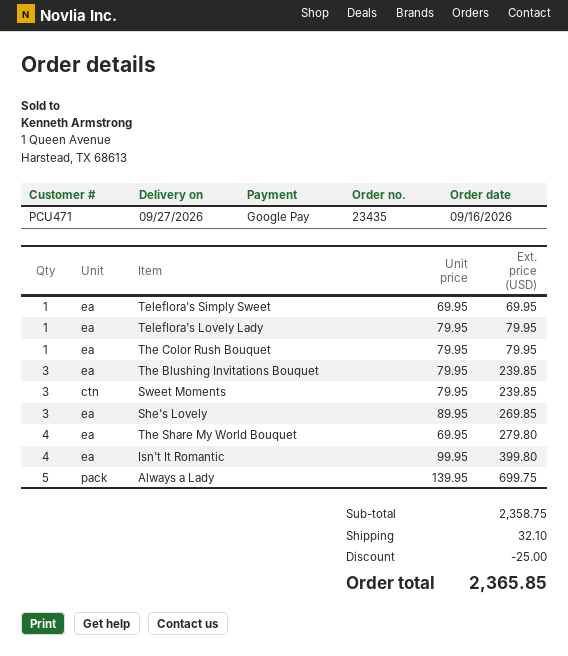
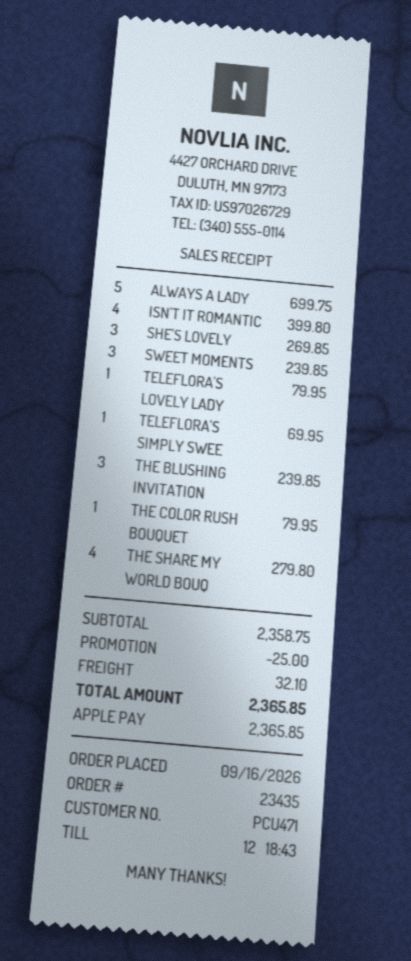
payment method: Google Pay -> Apple Pay

